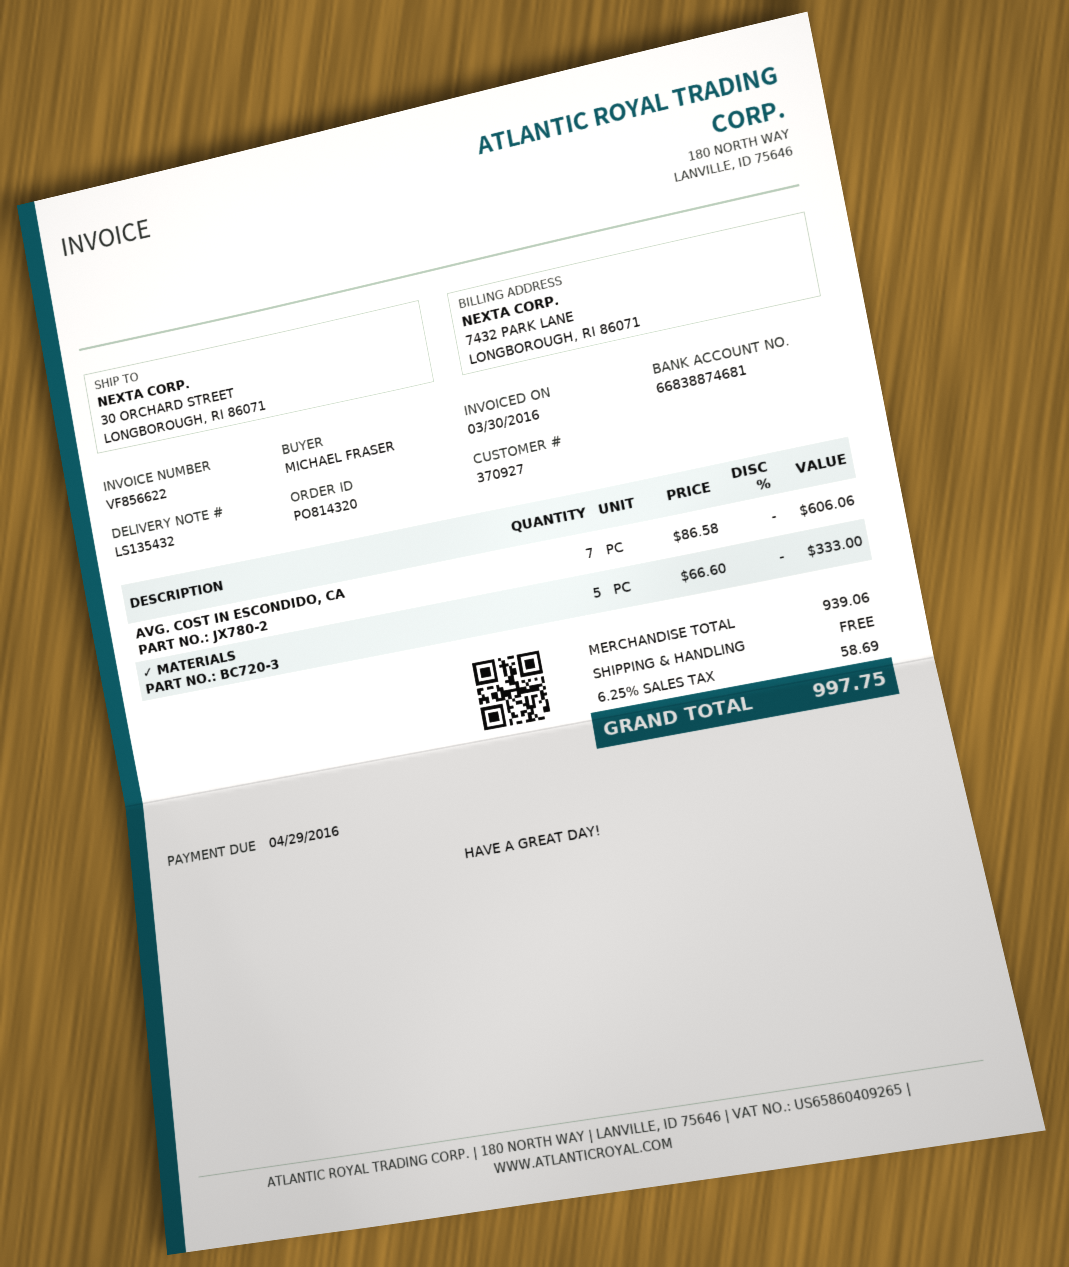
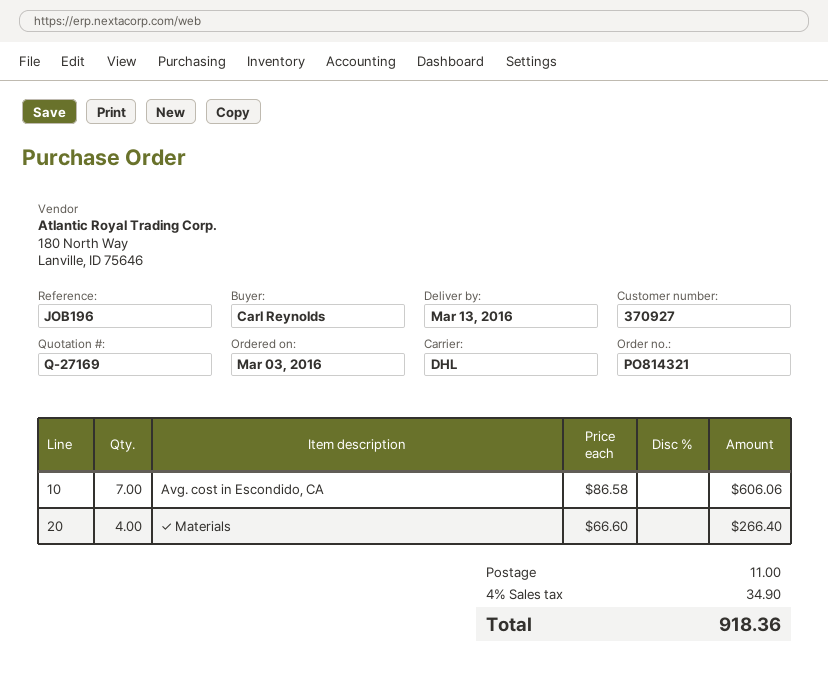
order number: PO814320 -> PO814321
ordered by: MICHAEL FRASER -> Carl Reynolds
✓ MATERIALS: 5 x 66.60 = 333.00 -> 4 x 66.60 = 266.40
shipping: 0.00 -> 11.00
tax: 6.25% = 58.69 -> 4% = 34.90
total: 997.75 -> 918.36

